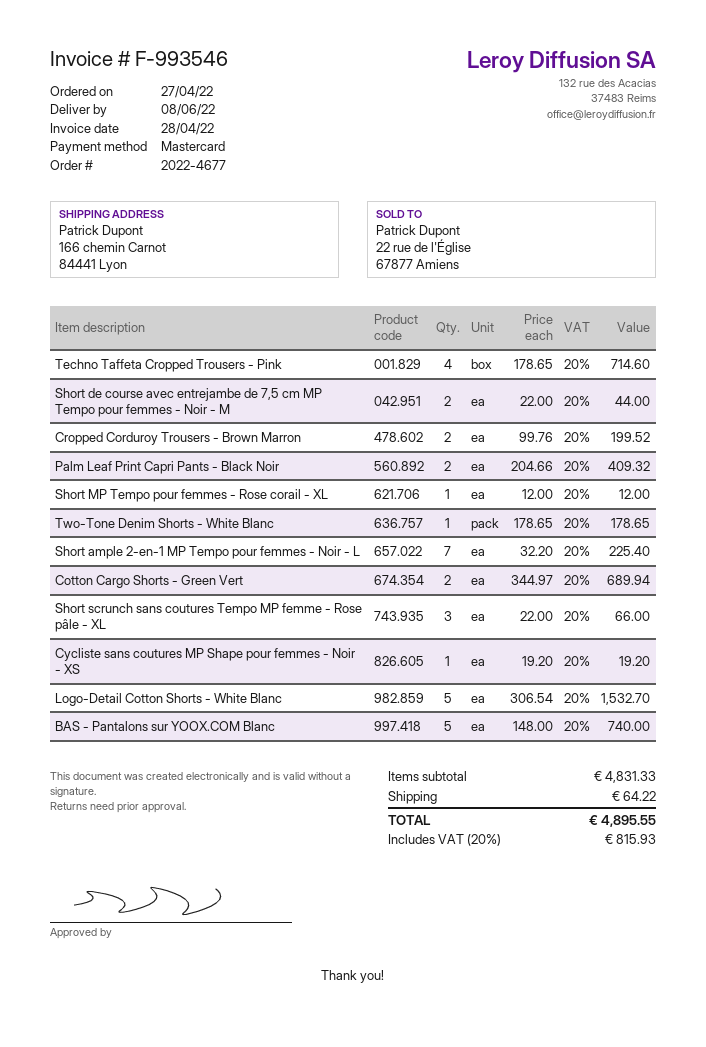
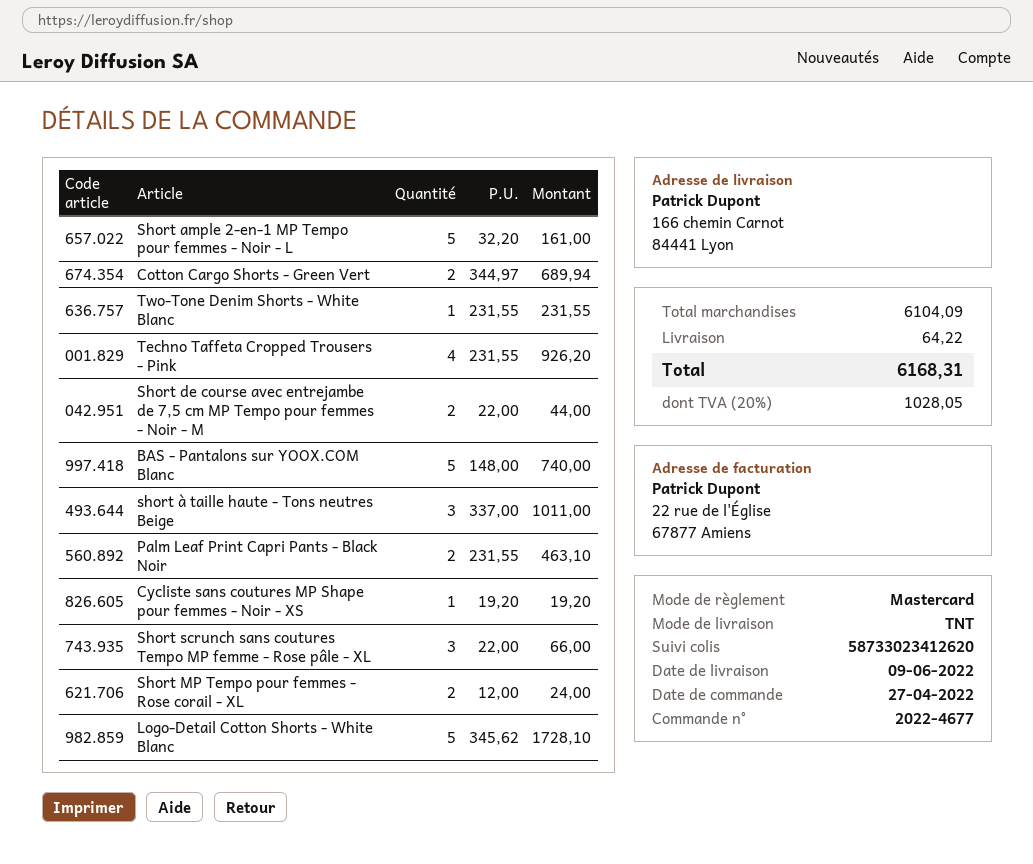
delivery date: 2022-06-08 -> 2022-06-09
Techno Taffeta Cropped Trousers - Pink: 4 x 178.65 = 714.60 -> 4 x 231.55 = 926.20
Cropped Corduroy Trousers - Brown Marron: 2 x 99.76 = 199.52 -> none
Palm Leaf Print Capri Pants - Black Noir: 2 x 204.66 = 409.32 -> 2 x 231.55 = 463.10
Short MP Tempo pour femmes - Rose corail - XL: 1 x 12.00 = 12.00 -> 2 x 12.00 = 24.00
Two-Tone Denim Shorts - White Blanc: 1 x 178.65 = 178.65 -> 1 x 231.55 = 231.55
Short ample 2-en-1 MP Tempo pour femmes - Noir - L: 7 x 32.20 = 225.40 -> 5 x 32.20 = 161.00
Logo-Detail Cotton Shorts - White Blanc: 5 x 306.54 = 1532.70 -> 5 x 345.62 = 1728.10
short à taille haute - Tons neutres Beige: none -> 3 x 337.00 = 1011.00
subtotal: 4831.33 -> 6104.09
tax: 20% = 815.93 -> 20% = 1028.05
total: 4895.55 -> 6168.31

